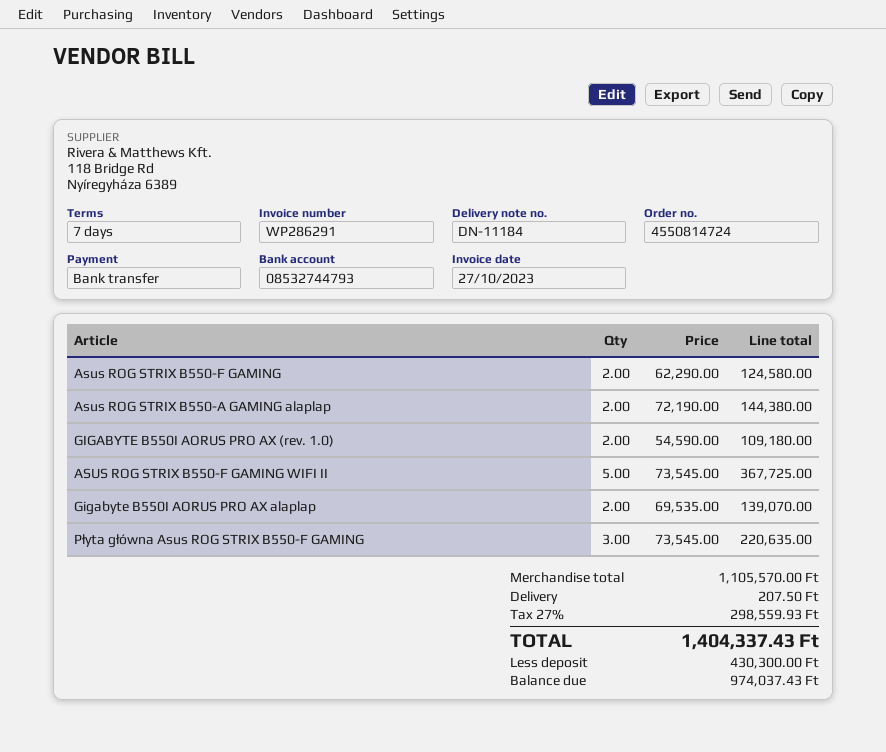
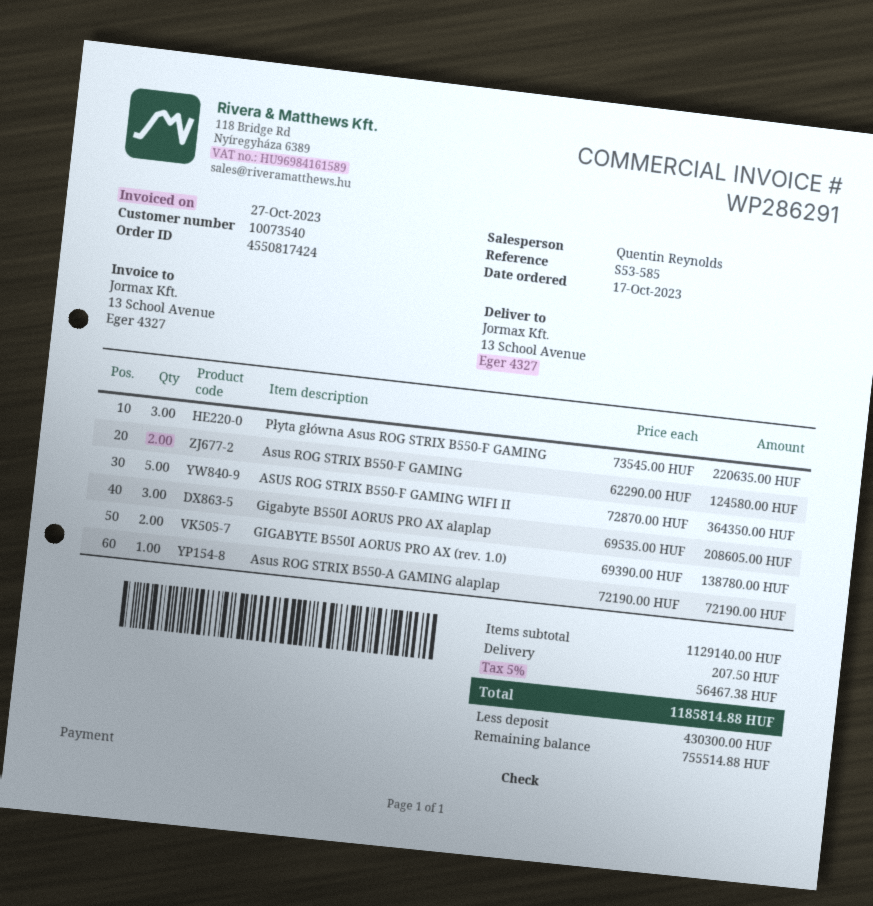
order number: 4550814724 -> 4550817424
payment method: bank transfer -> cheque
Asus ROG STRIX B550-A GAMING alaplap: 2 x 72190.00 = 144380.00 -> 1 x 72190.00 = 72190.00
GIGABYTE B550I AORUS PRO AX (rev. 1.0): 2 x 54590.00 = 109180.00 -> 2 x 69390.00 = 138780.00
ASUS ROG STRIX B550-F GAMING WIFI II: 5 x 73545.00 = 367725.00 -> 5 x 72870.00 = 364350.00
Gigabyte B550I AORUS PRO AX alaplap: 2 x 69535.00 = 139070.00 -> 3 x 69535.00 = 208605.00
subtotal: 1105570.00 -> 1129140.00
tax: 27% = 298559.93 -> 5% = 56467.38
total: 1404337.43 -> 1185814.88
balance: 974037.43 -> 755514.88

